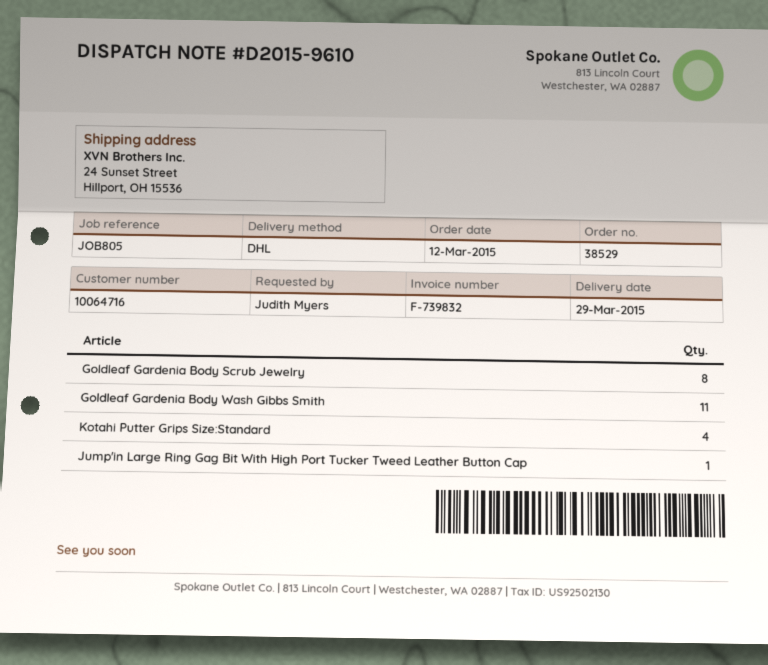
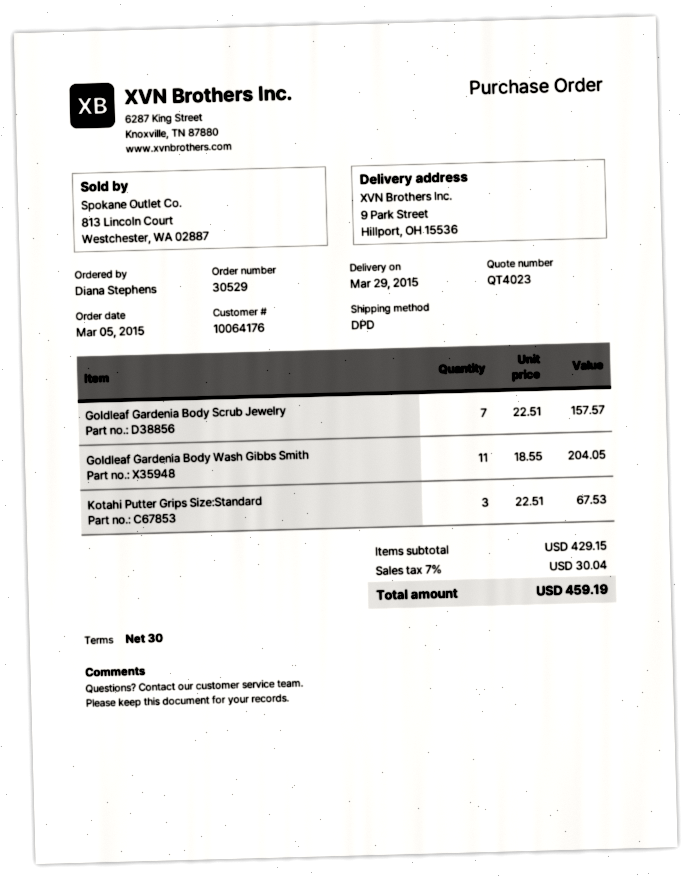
order number: 38529 -> 30529
order date: 2015-03-12 -> 2015-03-05
customer number: 10064716 -> 10064176
ordered by: Judith Myers -> Diana Stephens
shipping method: DHL -> DPD
ship to: 24 Sunset Street, Hillport, OH 15536 -> 9 Park Street, Hillport, OH 15536
Goldleaf Gardenia Body Scrub Jewelry: 8 -> 7
Kotahi Putter Grips Size:Standard: 4 -> 3
Jump'in Large Ring Gag Bit With High Port Tucker Tweed Leather Button Cap: 1 -> none

